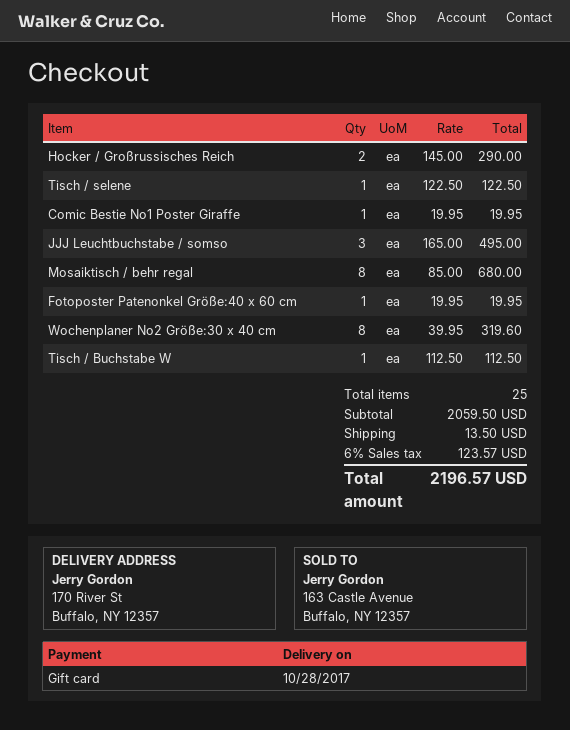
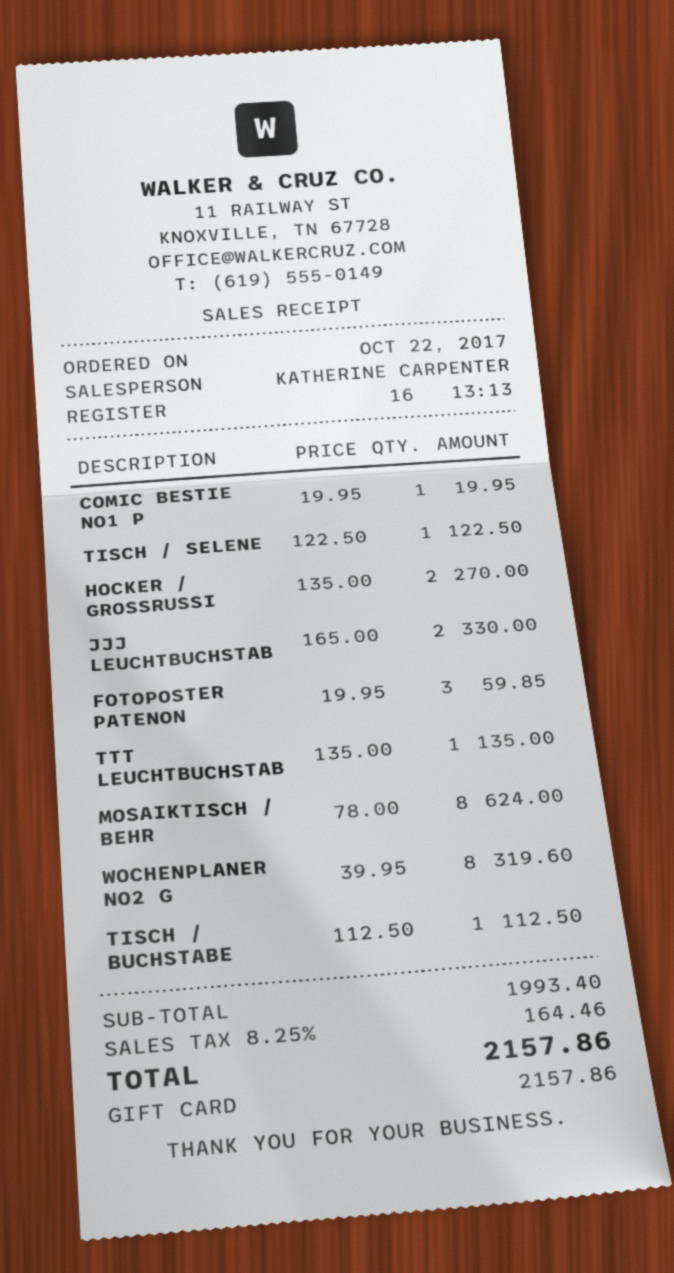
Hocker / Großrussisches Reich: 2 x 145.00 = 290.00 -> 2 x 135.00 = 270.00
JJJ Leuchtbuchstabe / somso: 3 x 165.00 = 495.00 -> 2 x 165.00 = 330.00
Mosaiktisch / behr regal: 8 x 85.00 = 680.00 -> 8 x 78.00 = 624.00
Fotoposter Patenonkel Größe:40 x 60 cm: 1 x 19.95 = 19.95 -> 3 x 19.95 = 59.85
TTT LEUCHTBUCHSTAB: none -> 1 x 135.00 = 135.00
subtotal: 2059.50 -> 1993.40
shipping: 13.50 -> none
tax: 6% = 123.57 -> 8.25% = 164.46
total: 2196.57 -> 2157.86

